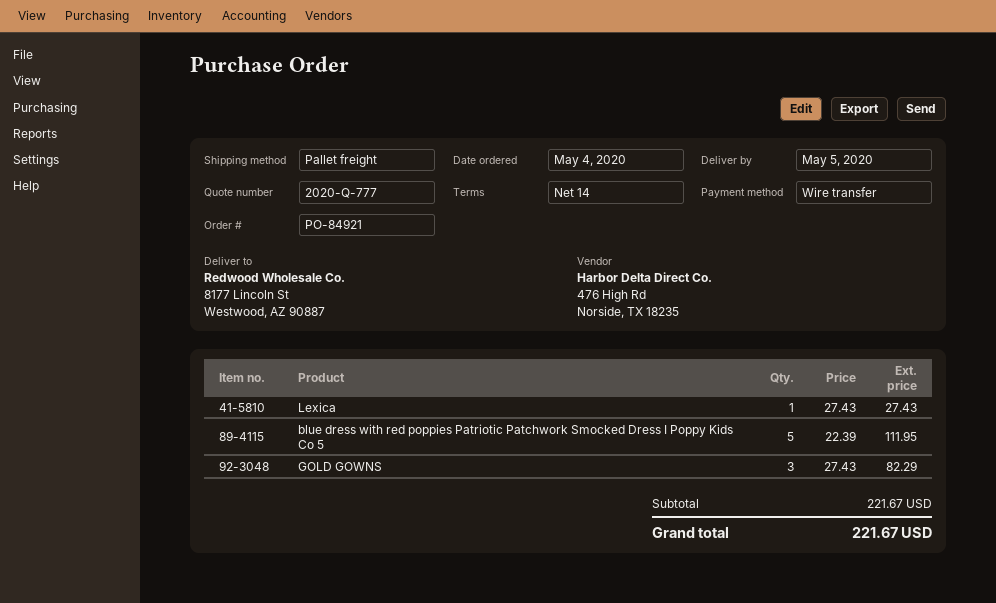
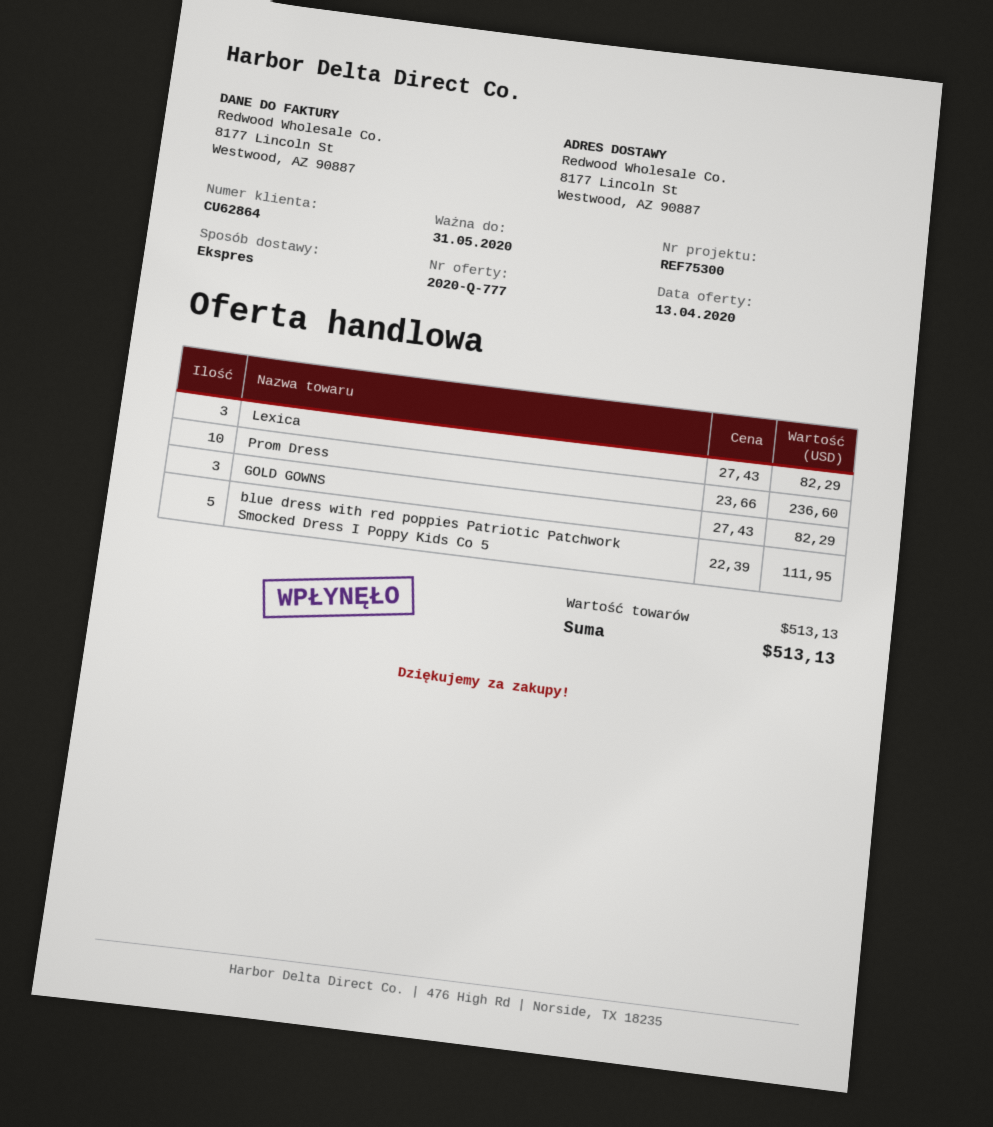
shipping method: pallet freight -> express
Lexica: 1 x 27.43 = 27.43 -> 3 x 27.43 = 82.29
Prom Dress: none -> 10 x 23.66 = 236.60
subtotal: 221.67 -> 513.13
total: 221.67 -> 513.13

